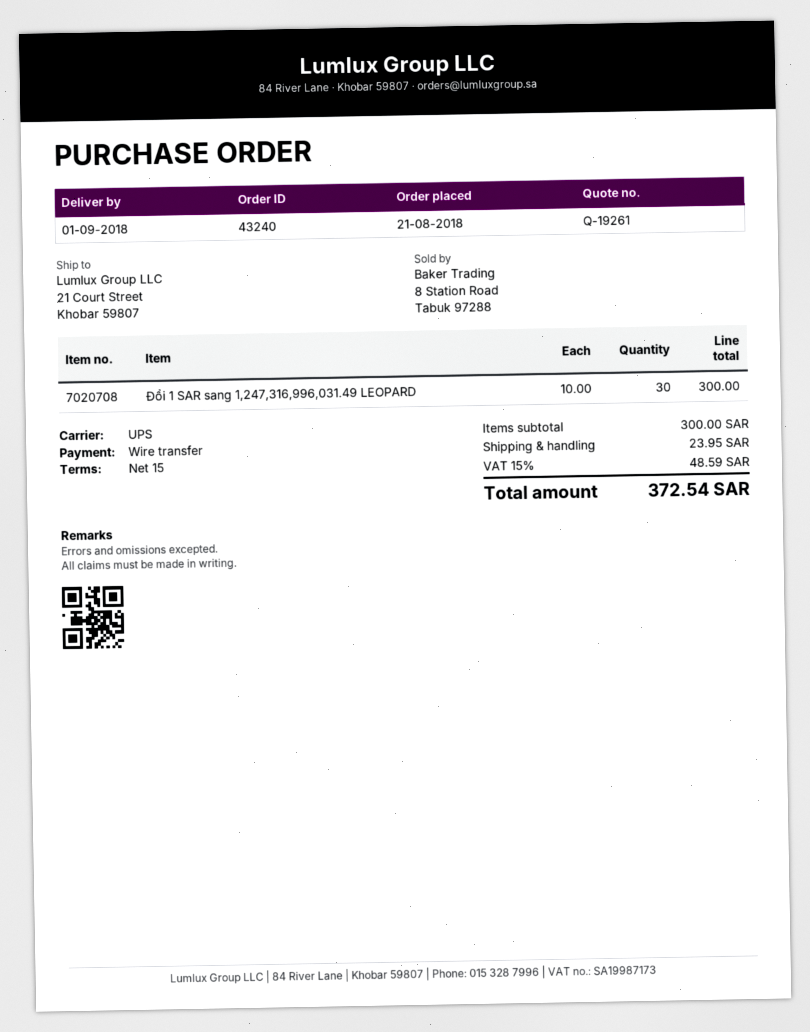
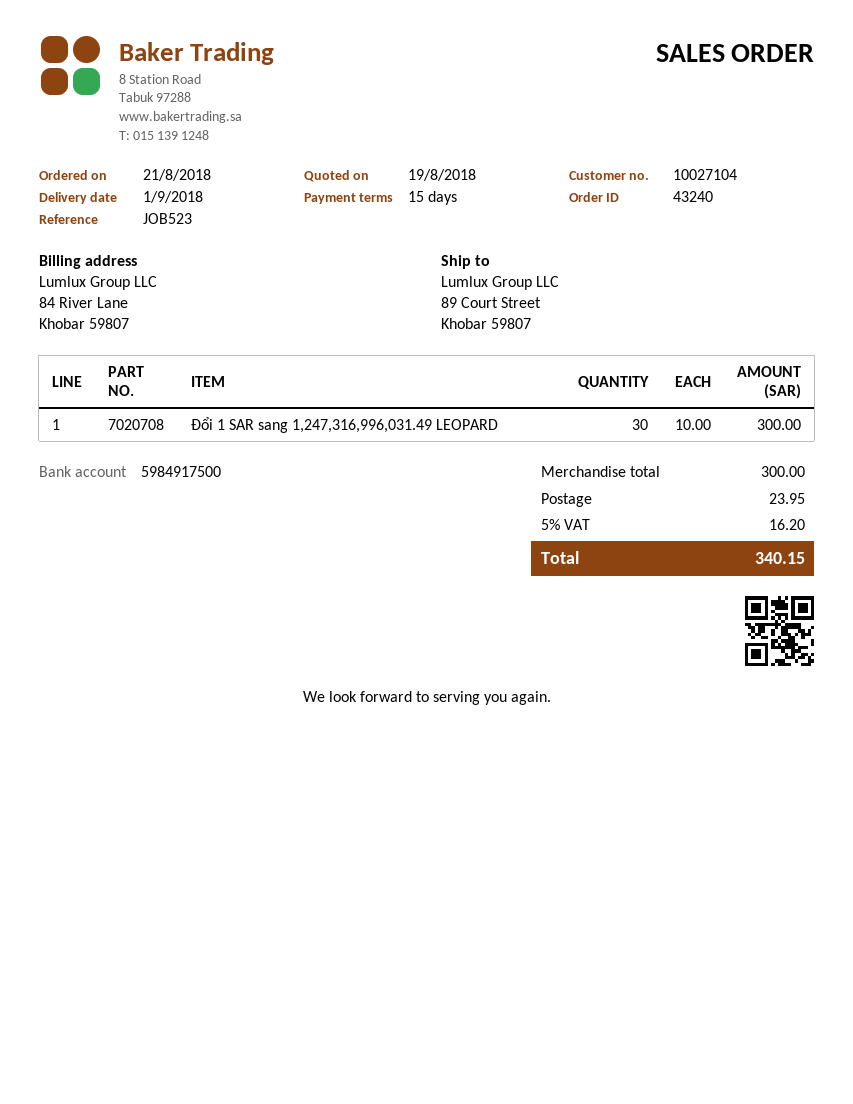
ship to: 21 Court Street, Khobar 59807 -> 89 Court Street, Khobar 59807
tax: 15% = 48.59 -> 5% = 16.20
total: 372.54 -> 340.15

